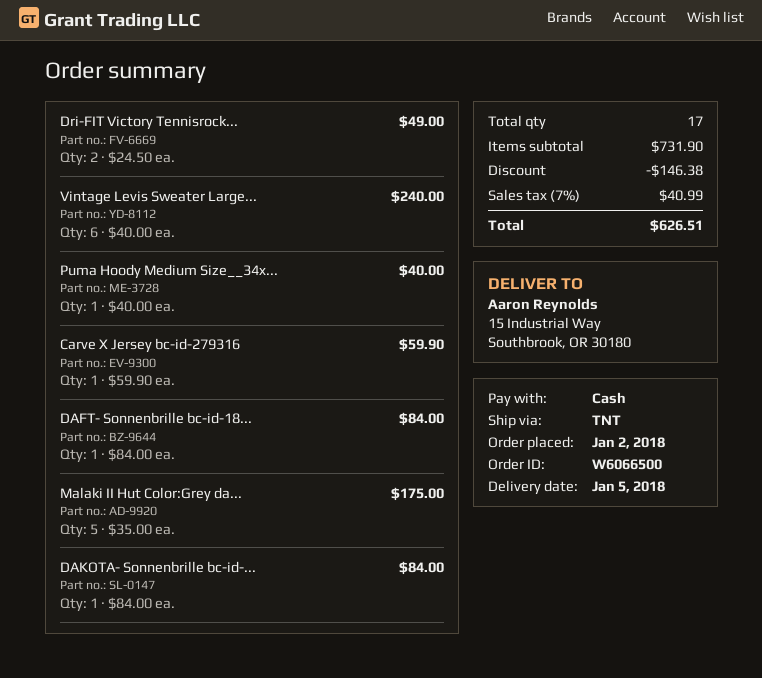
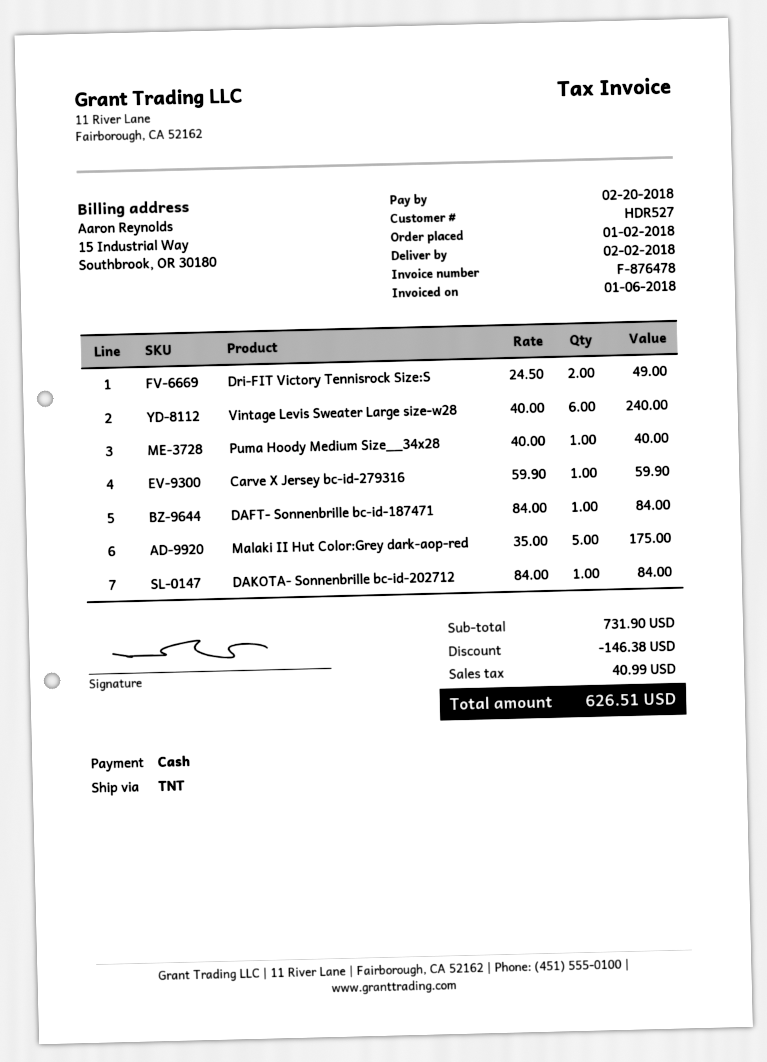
delivery date: 2018-01-05 -> 2018-02-02

